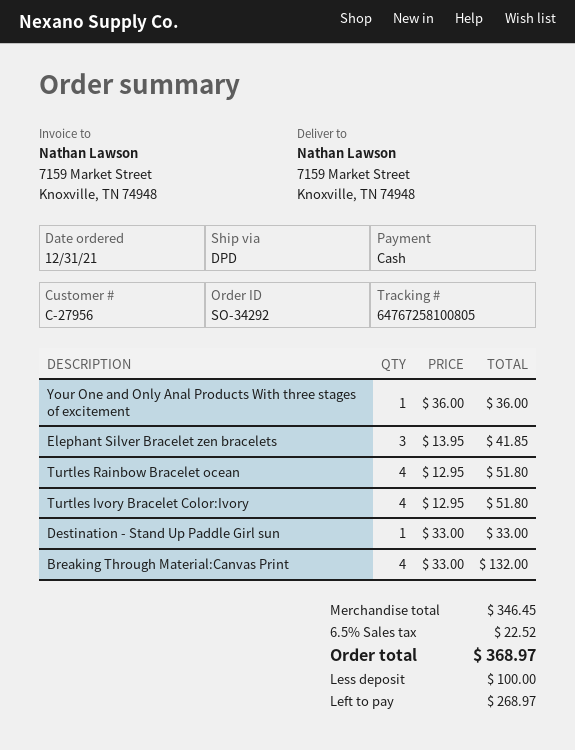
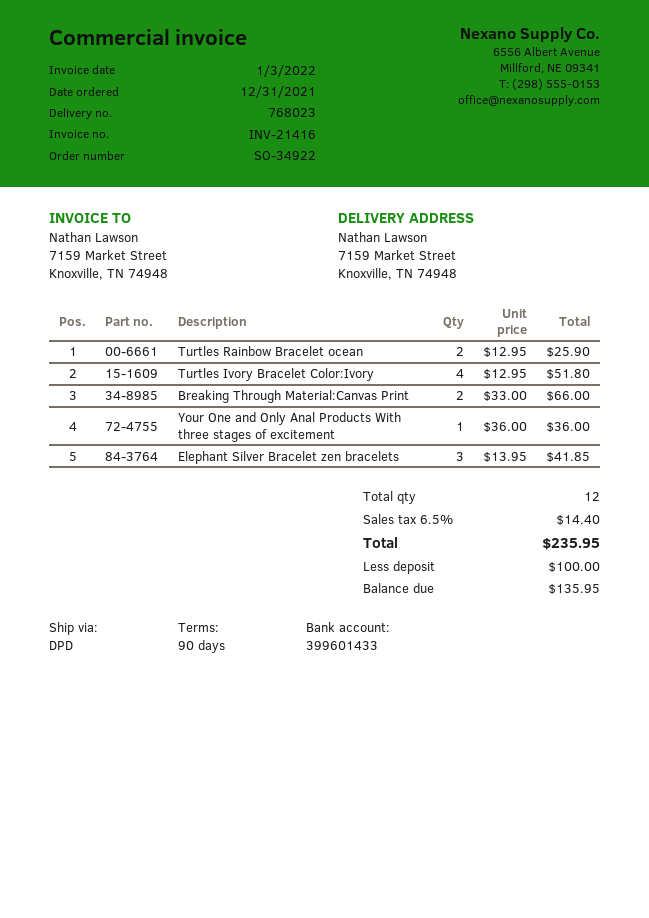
order number: SO-34292 -> SO-34922
Turtles Rainbow Bracelet ocean: 4 x 12.95 = 51.80 -> 2 x 12.95 = 25.90
Destination - Stand Up Paddle Girl sun: 1 x 33.00 = 33.00 -> none
Breaking Through Material:Canvas Print: 4 x 33.00 = 132.00 -> 2 x 33.00 = 66.00
tax: 6.5% = 22.52 -> 6.5% = 14.40
total: 368.97 -> 235.95
balance: 268.97 -> 135.95

